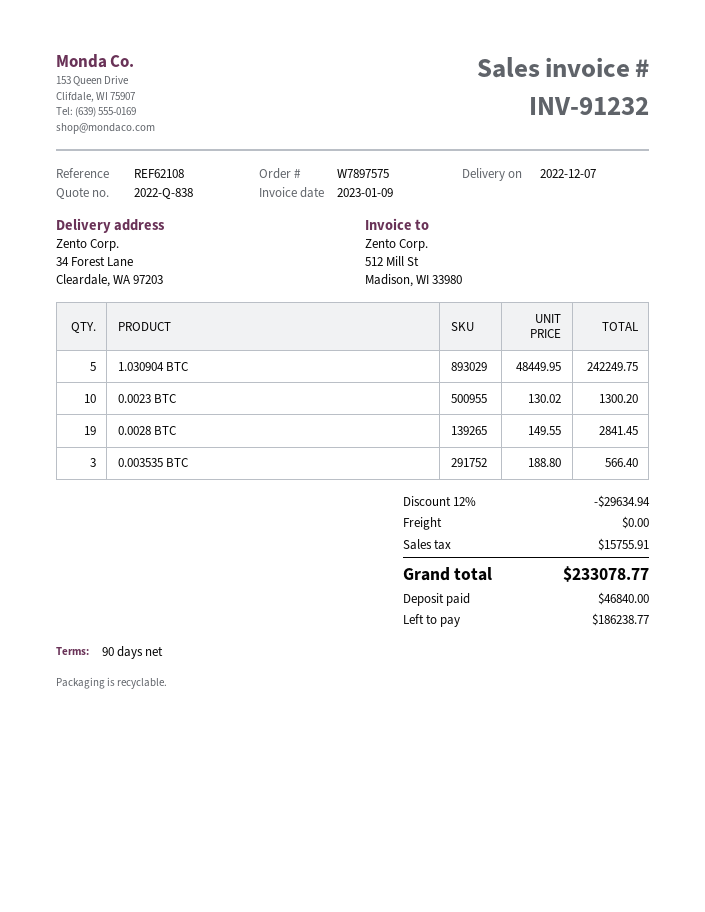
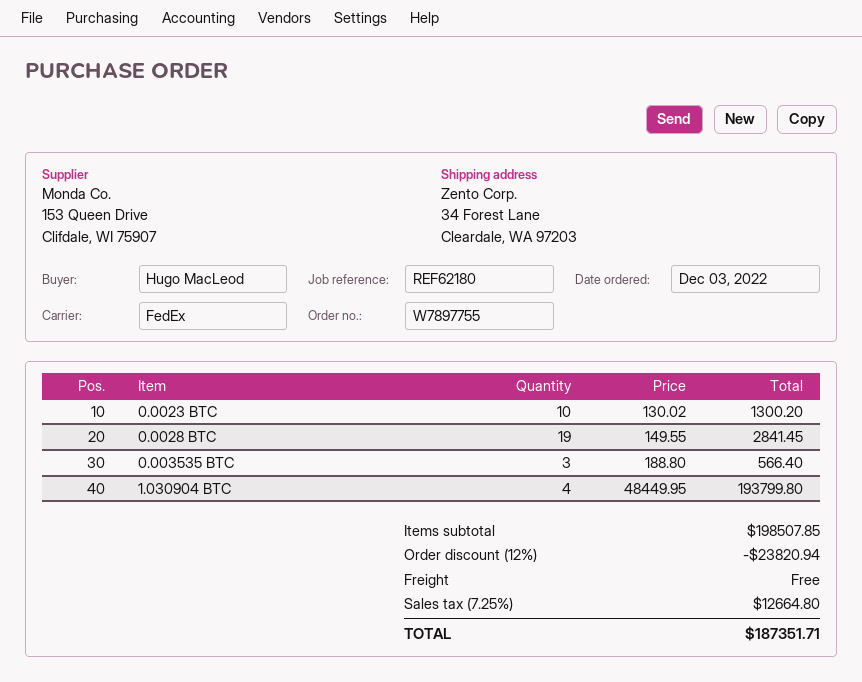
order number: W7897575 -> W7897755
reference: REF62108 -> REF62180
1.030904 BTC: 5 x 48449.95 = 242249.75 -> 4 x 48449.95 = 193799.80
discount: 12% = 29634.94 -> 12% = 23820.94
tax: 15755.91 -> 12664.80
total: 233078.77 -> 187351.71

